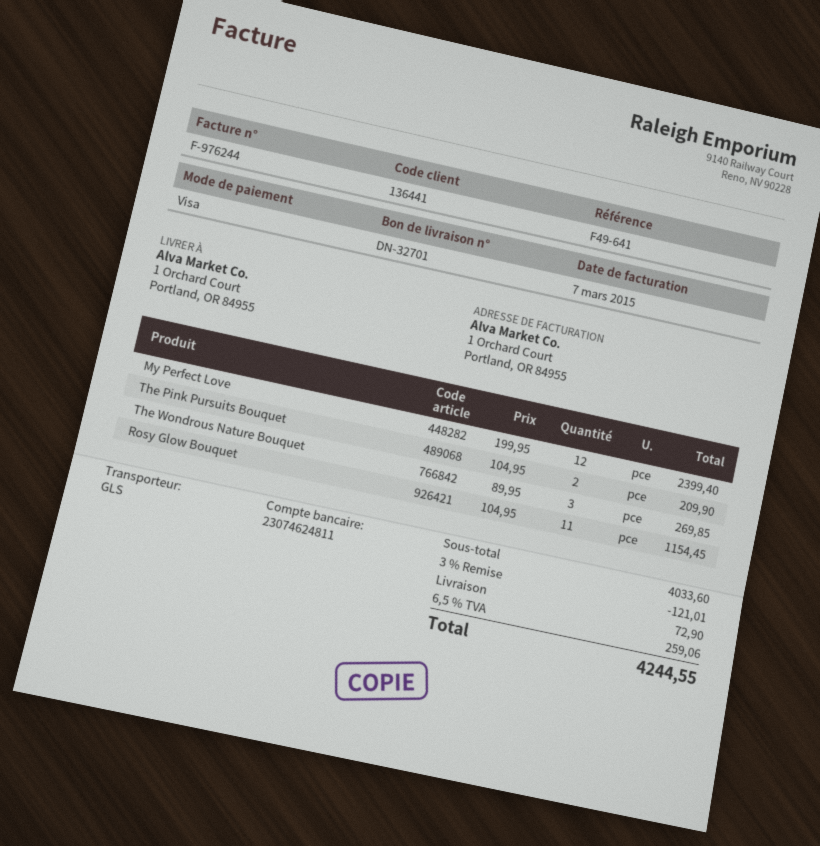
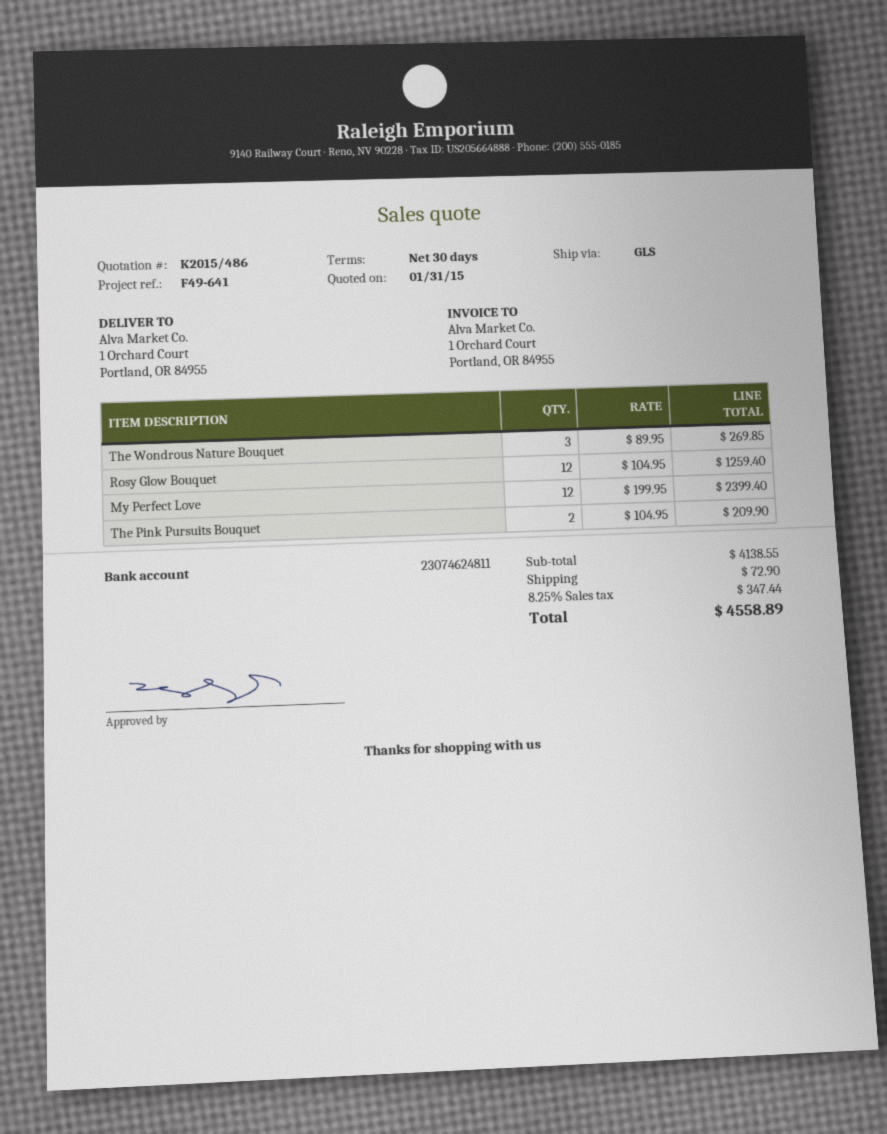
Rosy Glow Bouquet: 11 x 104.95 = 1154.45 -> 12 x 104.95 = 1259.40
subtotal: 4033.60 -> 4138.55
discount: 3% = 121.01 -> none
tax: 6.5% = 259.06 -> 8.25% = 347.44
total: 4244.55 -> 4558.89

